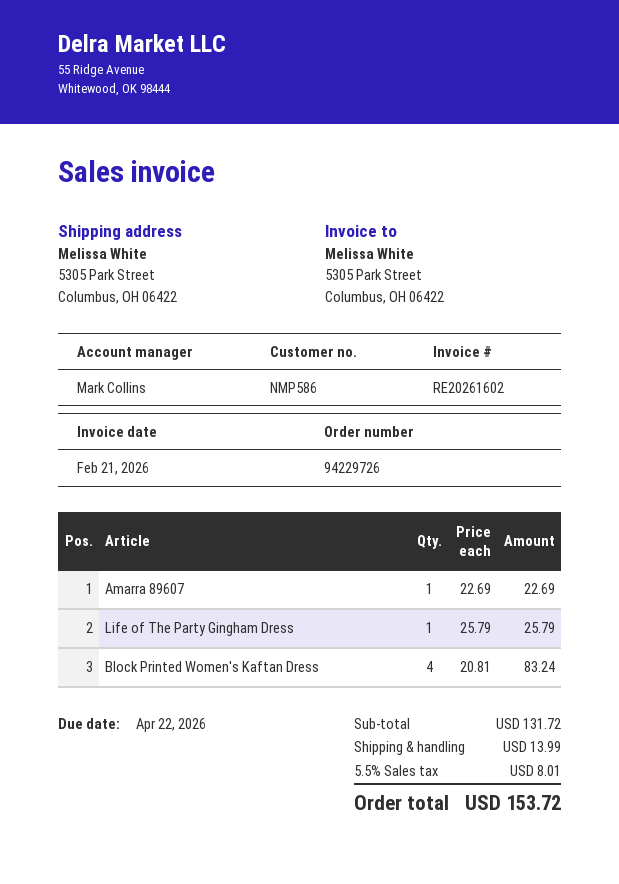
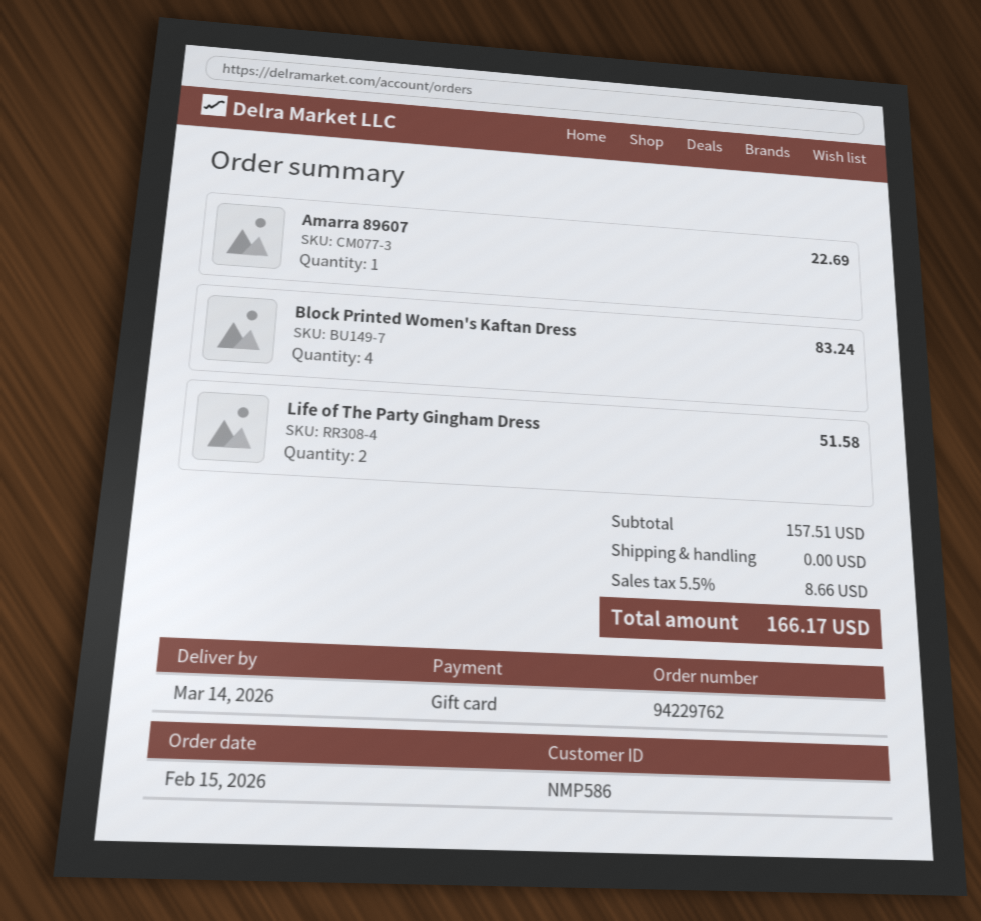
order number: 94229726 -> 94229762
Life of The Party Gingham Dress: 1 for 25.79 -> 2 for 51.58
subtotal: 131.72 -> 157.51
shipping: 13.99 -> 0.00
tax: 5.5% = 8.01 -> 5.5% = 8.66
total: 153.72 -> 166.17

